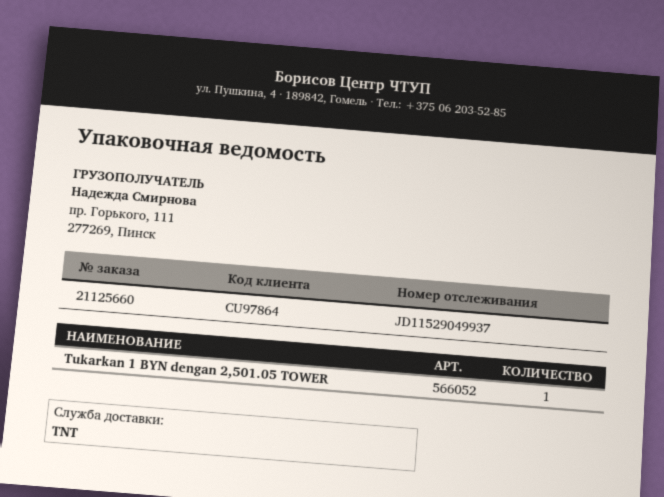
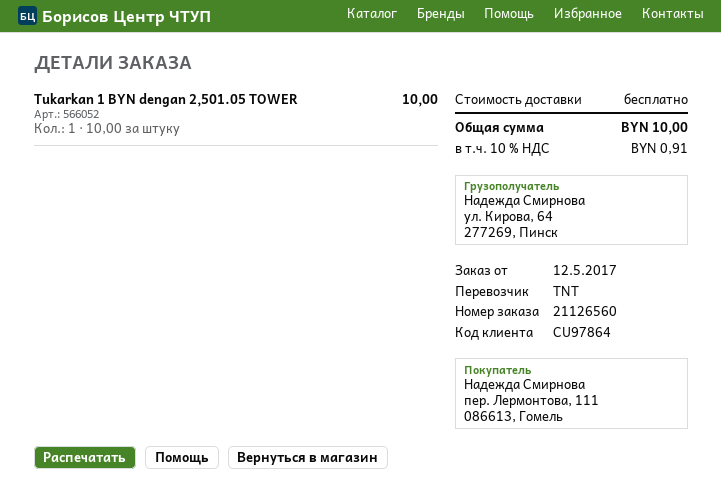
order number: 21125660 -> 21126560
ship to: пр. Горького, 111, 277269, Пинск -> ул. Кирова, 64, 277269, Пинск

